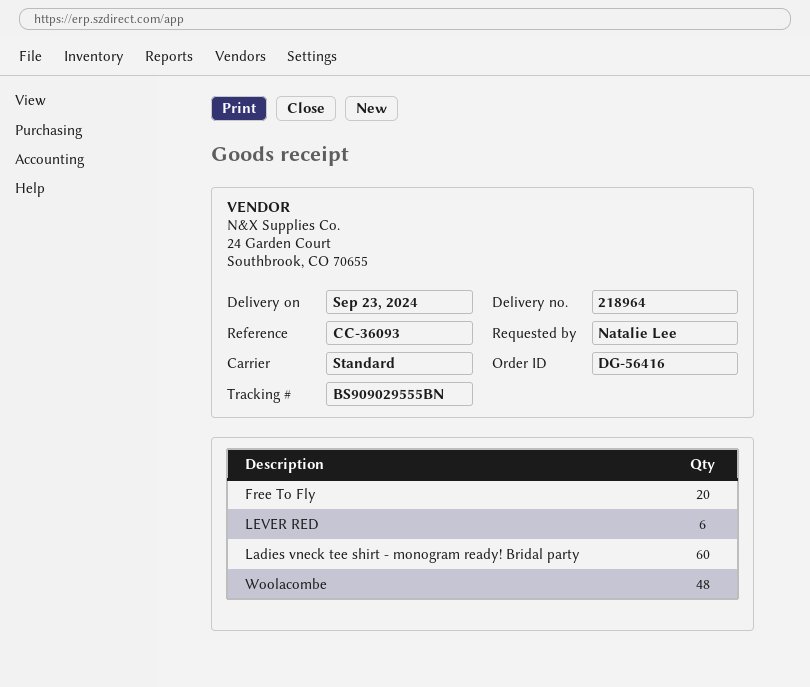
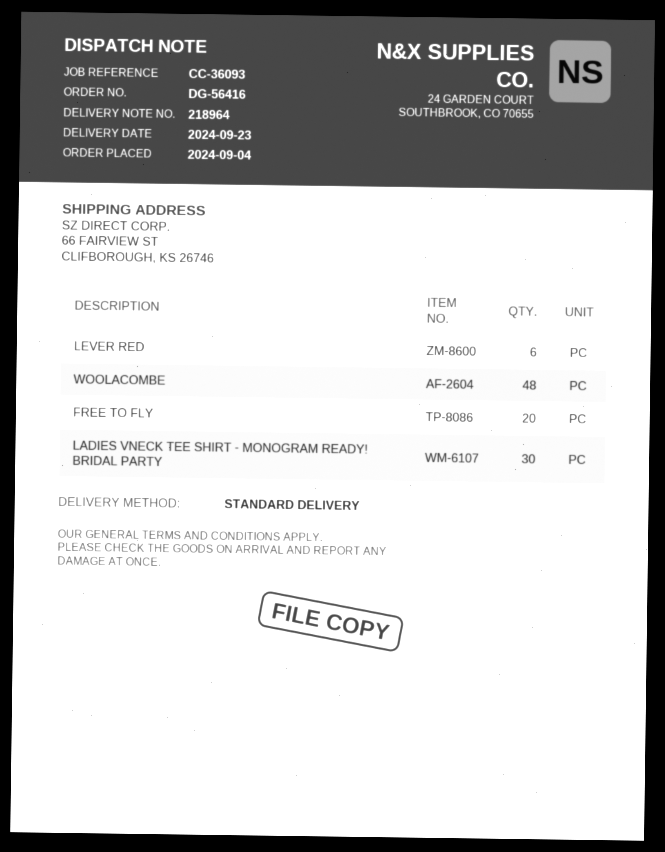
Ladies vneck tee shirt - monogram ready! Bridal party: 60 -> 30

